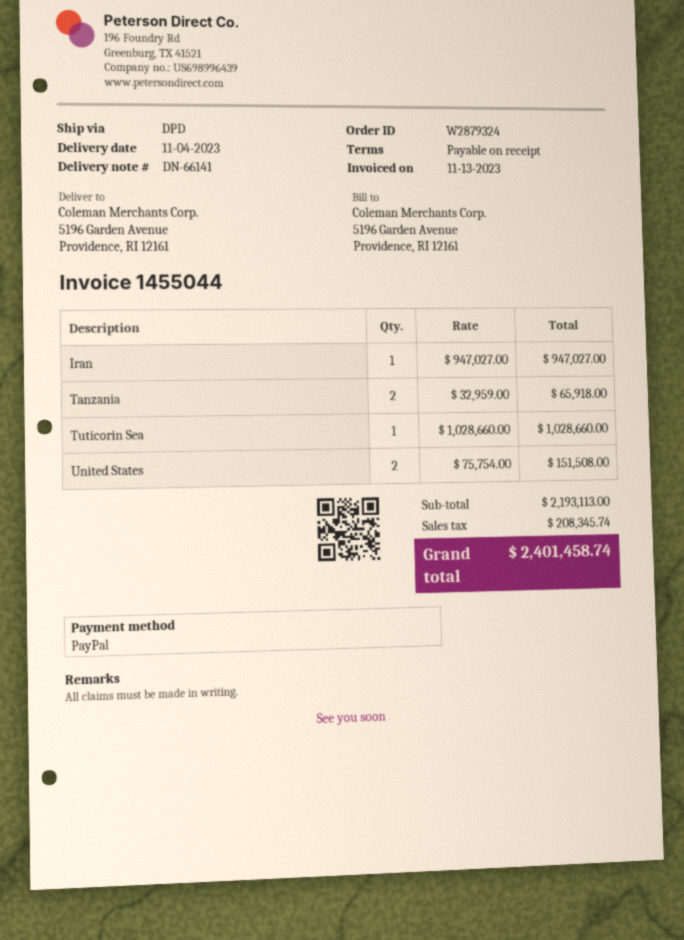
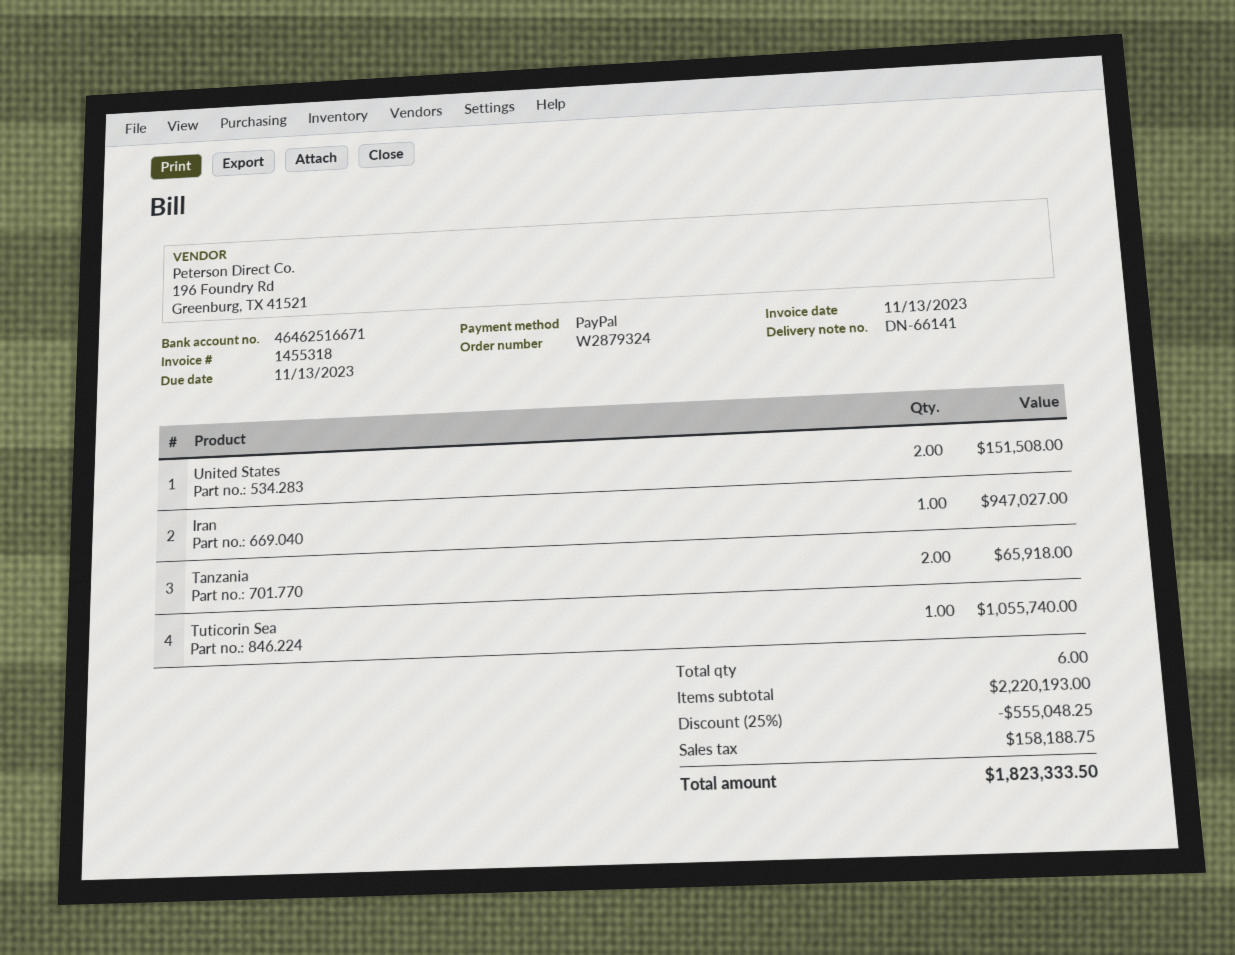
invoice number: 1455044 -> 1455318
Tuticorin Sea: 1 for 1028660.00 -> 1 for 1055740.00
subtotal: 2193113.00 -> 2220193.00
discount: none -> 25% = 555048.25
tax: 208345.74 -> 158188.75
total: 2401458.74 -> 1823333.50

